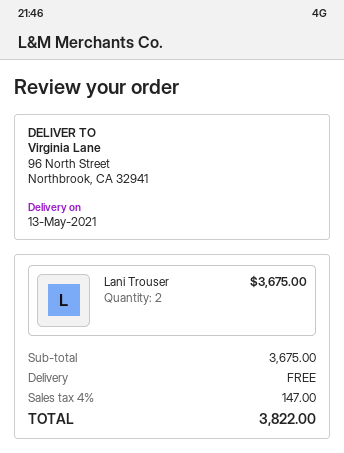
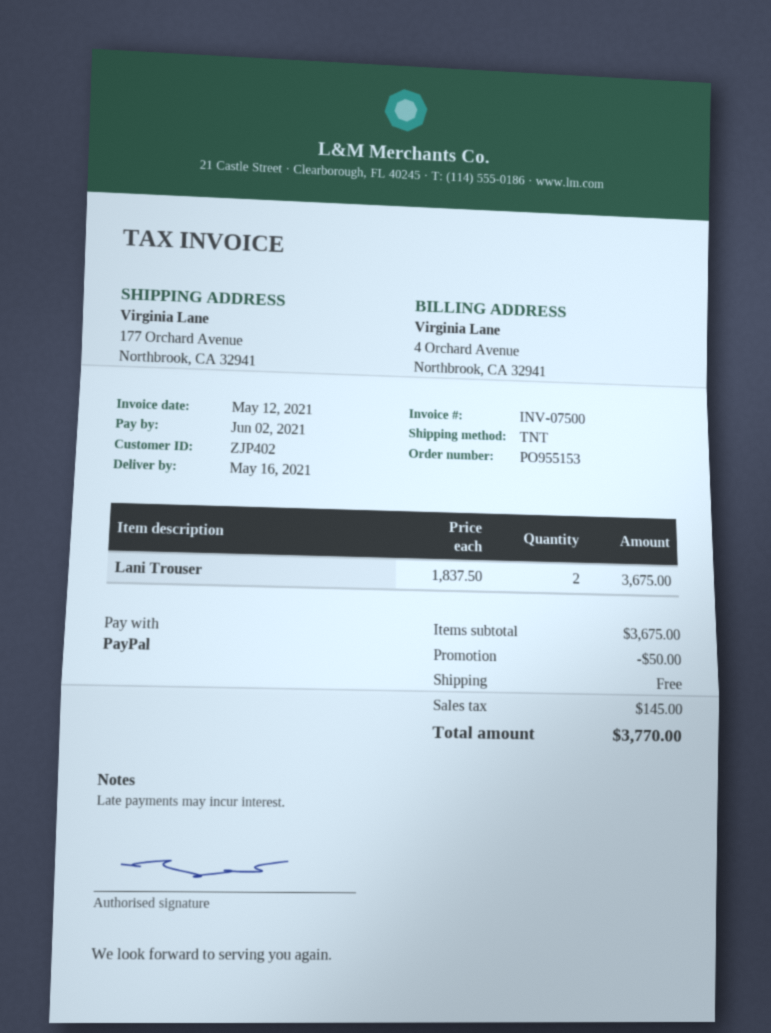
delivery date: 2021-05-13 -> 2021-05-16
ship to: 96 North Street, Northbrook, CA 32941 -> 177 Orchard Avenue, Northbrook, CA 32941
discount: none -> 50.00
tax: 147.00 -> 145.00
total: 3822.00 -> 3770.00

